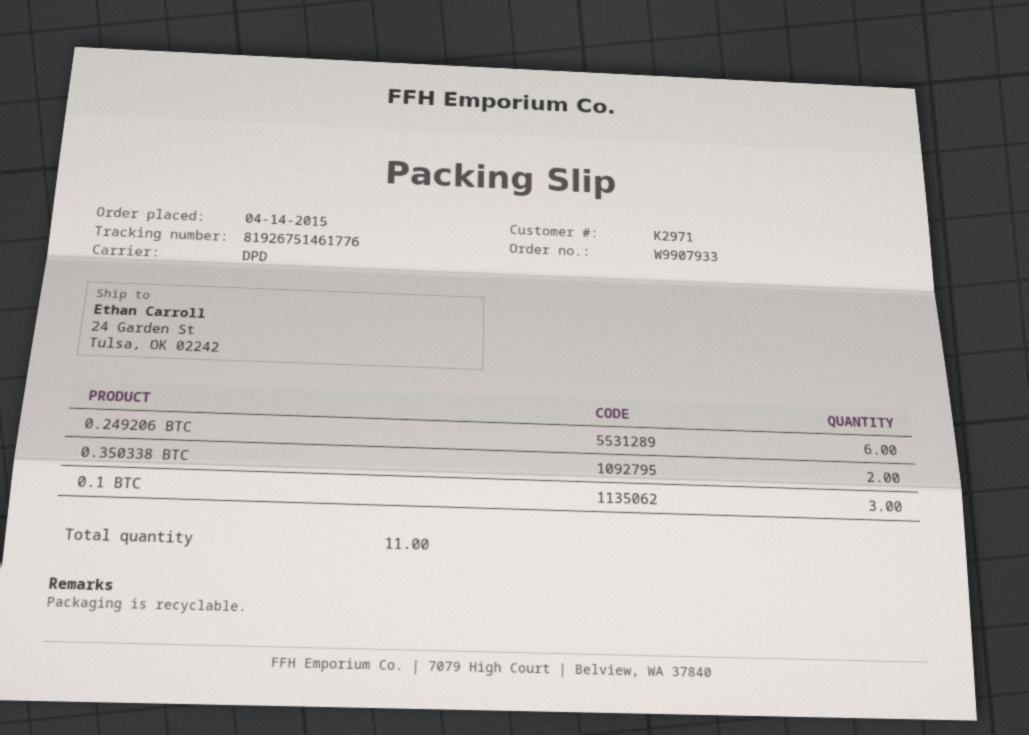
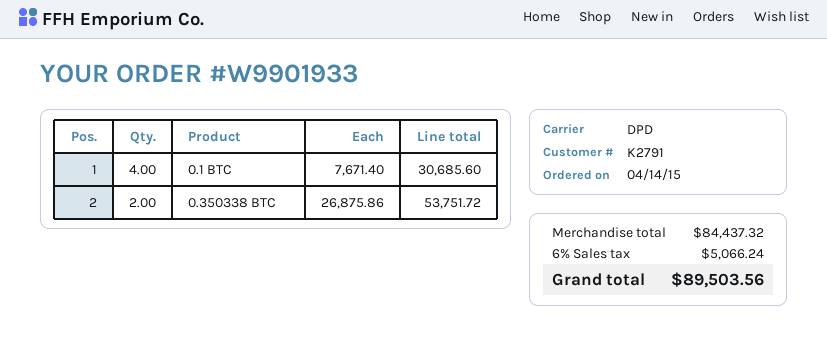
order number: W9907933 -> W9901933
customer number: K2971 -> K2791
0.249206 BTC: 6 -> none
0.1 BTC: 3 -> 4

